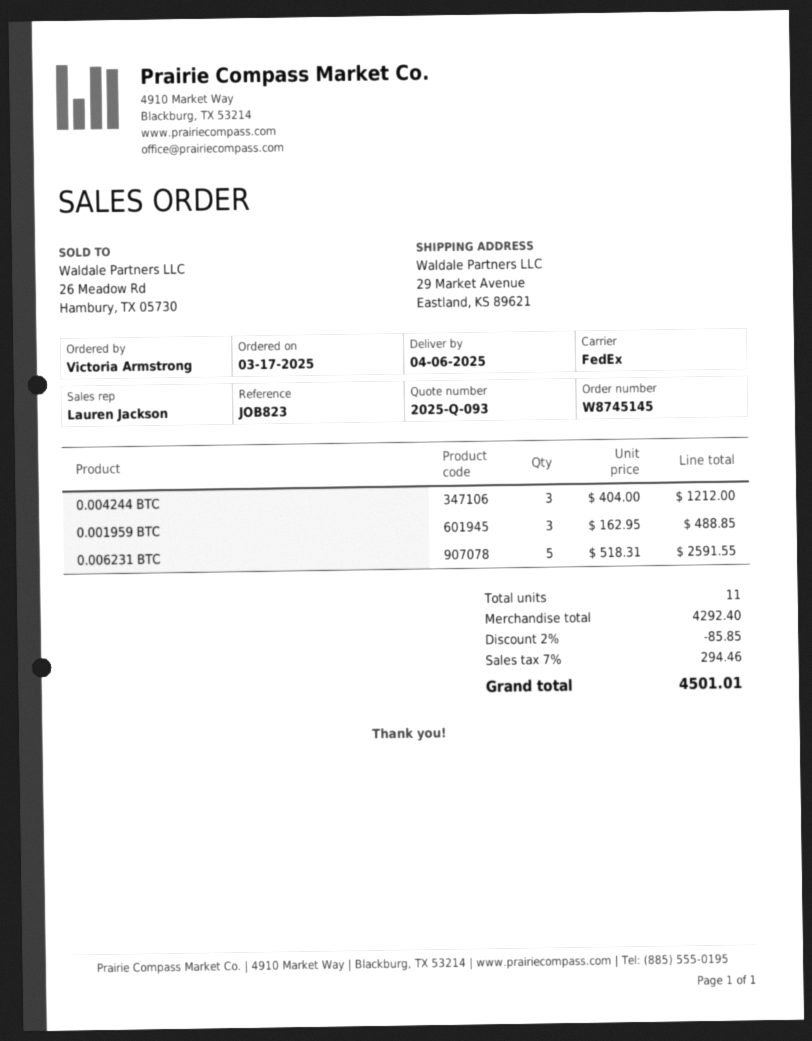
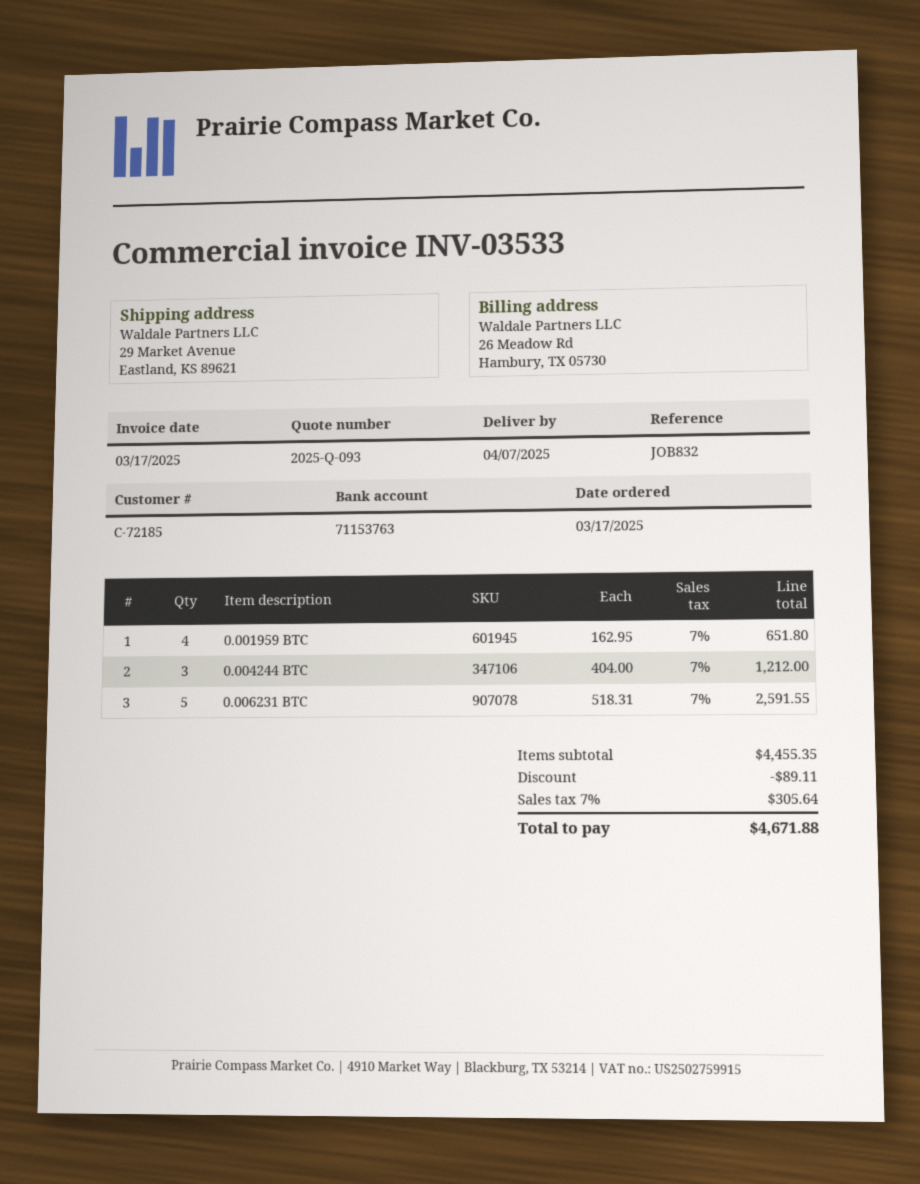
delivery date: 2025-04-06 -> 2025-04-07
reference: JOB823 -> JOB832
0.001959 BTC: 3 x 162.95 = 488.85 -> 4 x 162.95 = 651.80
subtotal: 4292.40 -> 4455.35
discount: 85.85 -> 89.11
tax: 7% = 294.46 -> 7% = 305.64
total: 4501.01 -> 4671.88

